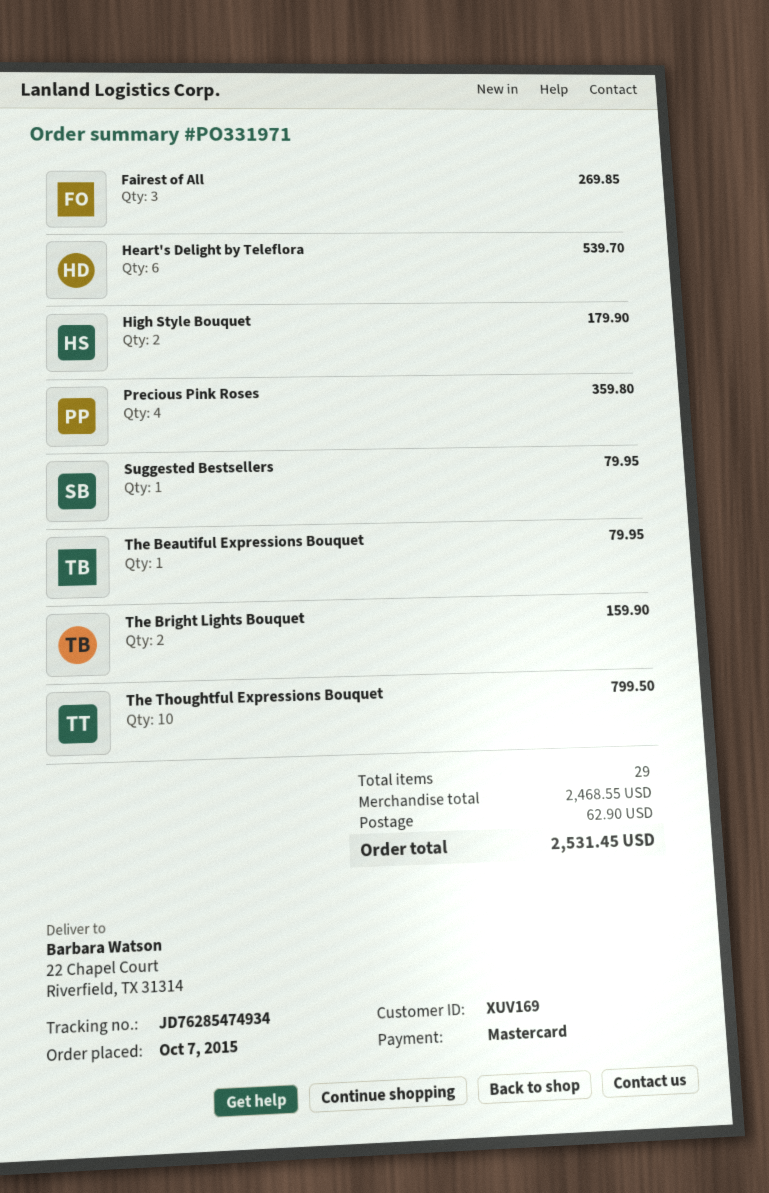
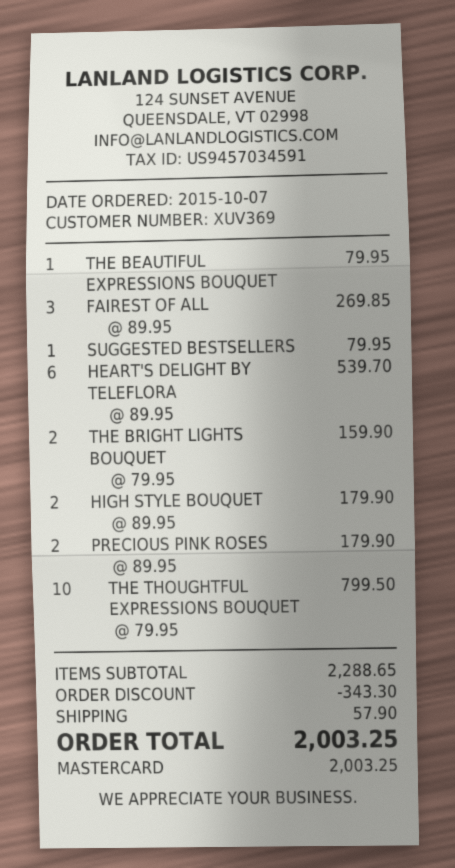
customer number: XUV169 -> XUV369
Precious Pink Roses: 4 for 359.80 -> 2 for 179.90
subtotal: 2468.55 -> 2288.65
discount: none -> 343.30
shipping: 62.90 -> 57.90
total: 2531.45 -> 2003.25

